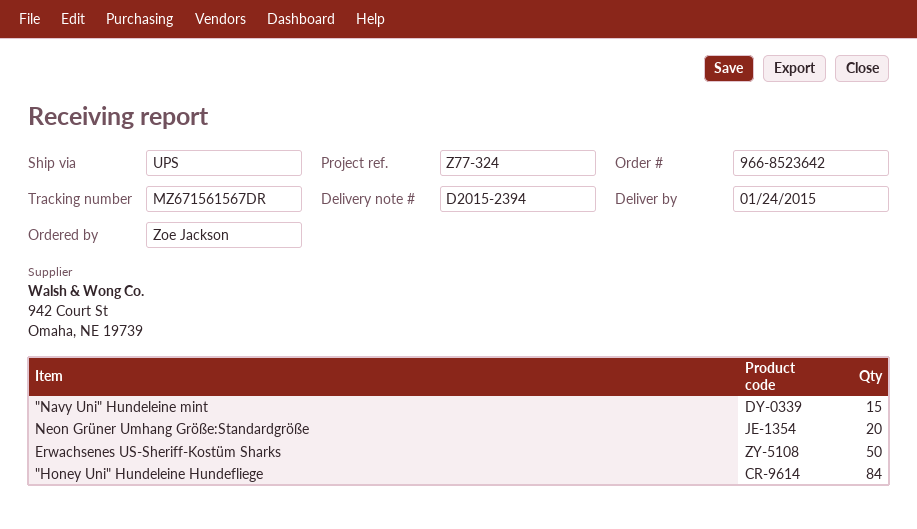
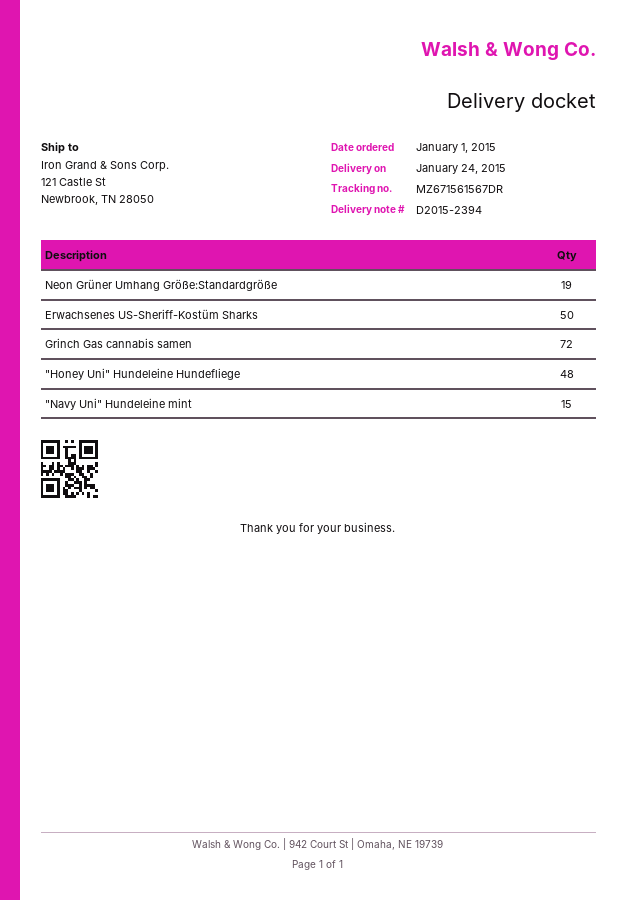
Neon Grüner Umhang Größe:Standardgröße: 20 -> 19
"Honey Uni" Hundeleine Hundefliege: 84 -> 48
Grinch Gas cannabis samen: none -> 72

